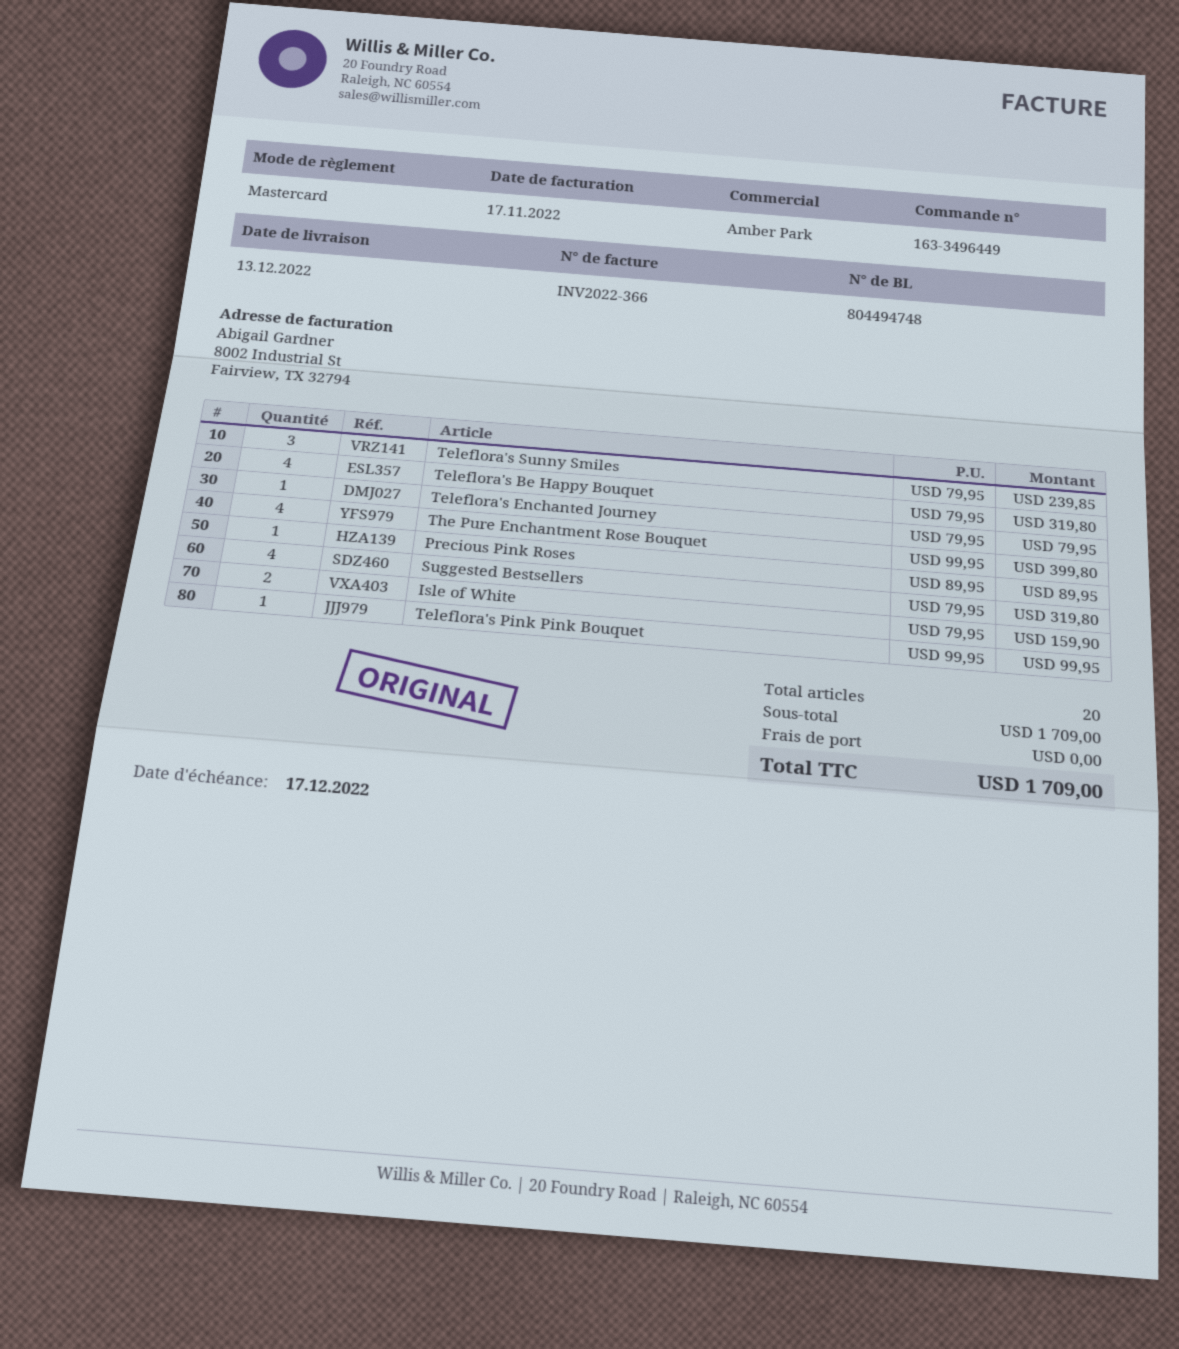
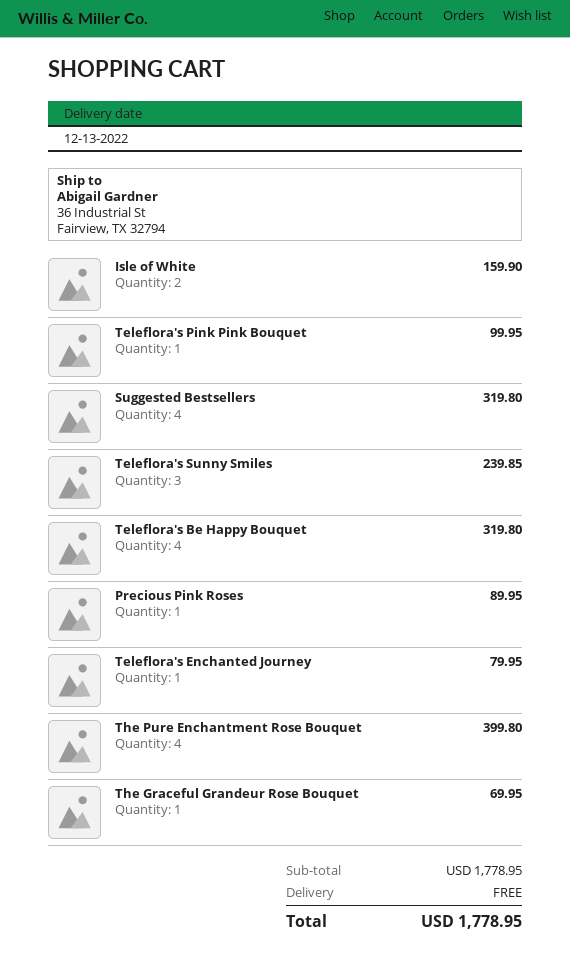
The Graceful Grandeur Rose Bouquet: none -> 1 for 69.95
subtotal: 1709.00 -> 1778.95
total: 1709.00 -> 1778.95

